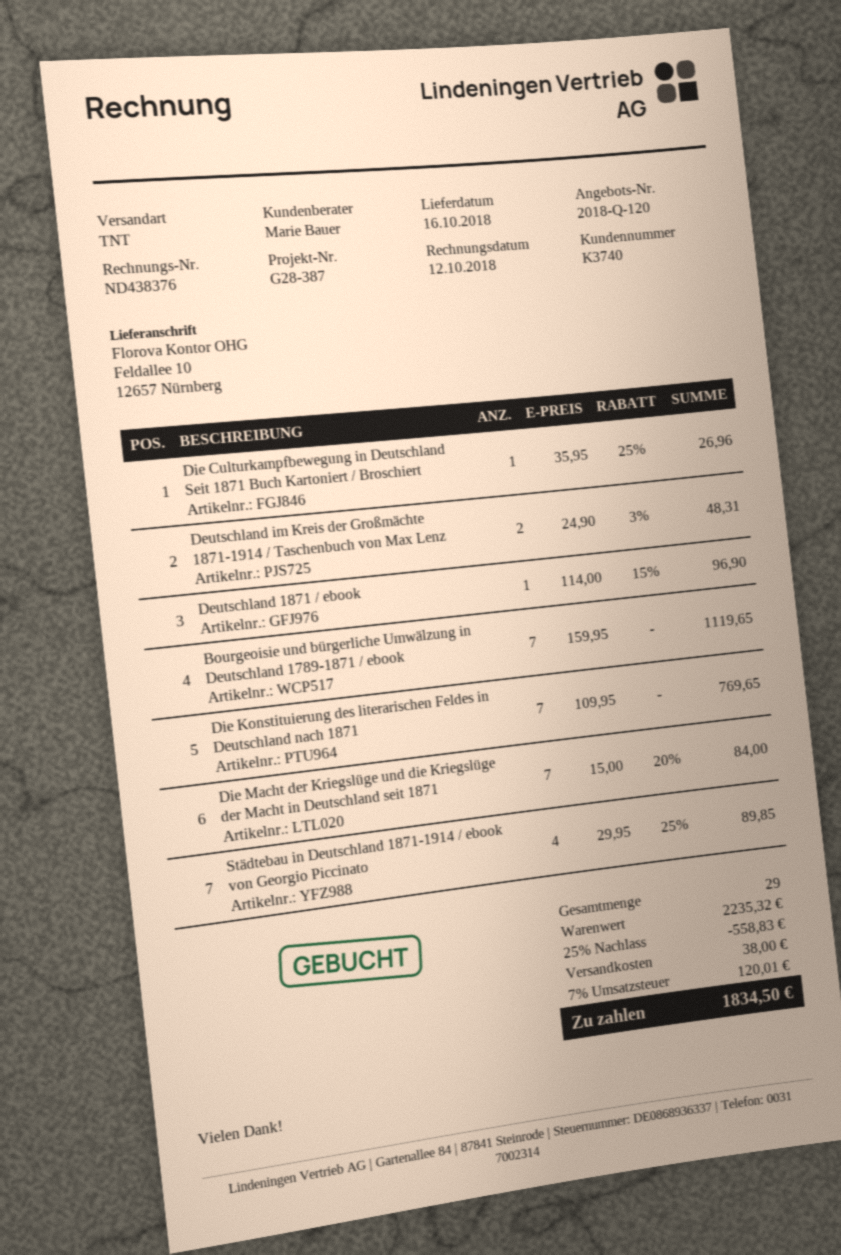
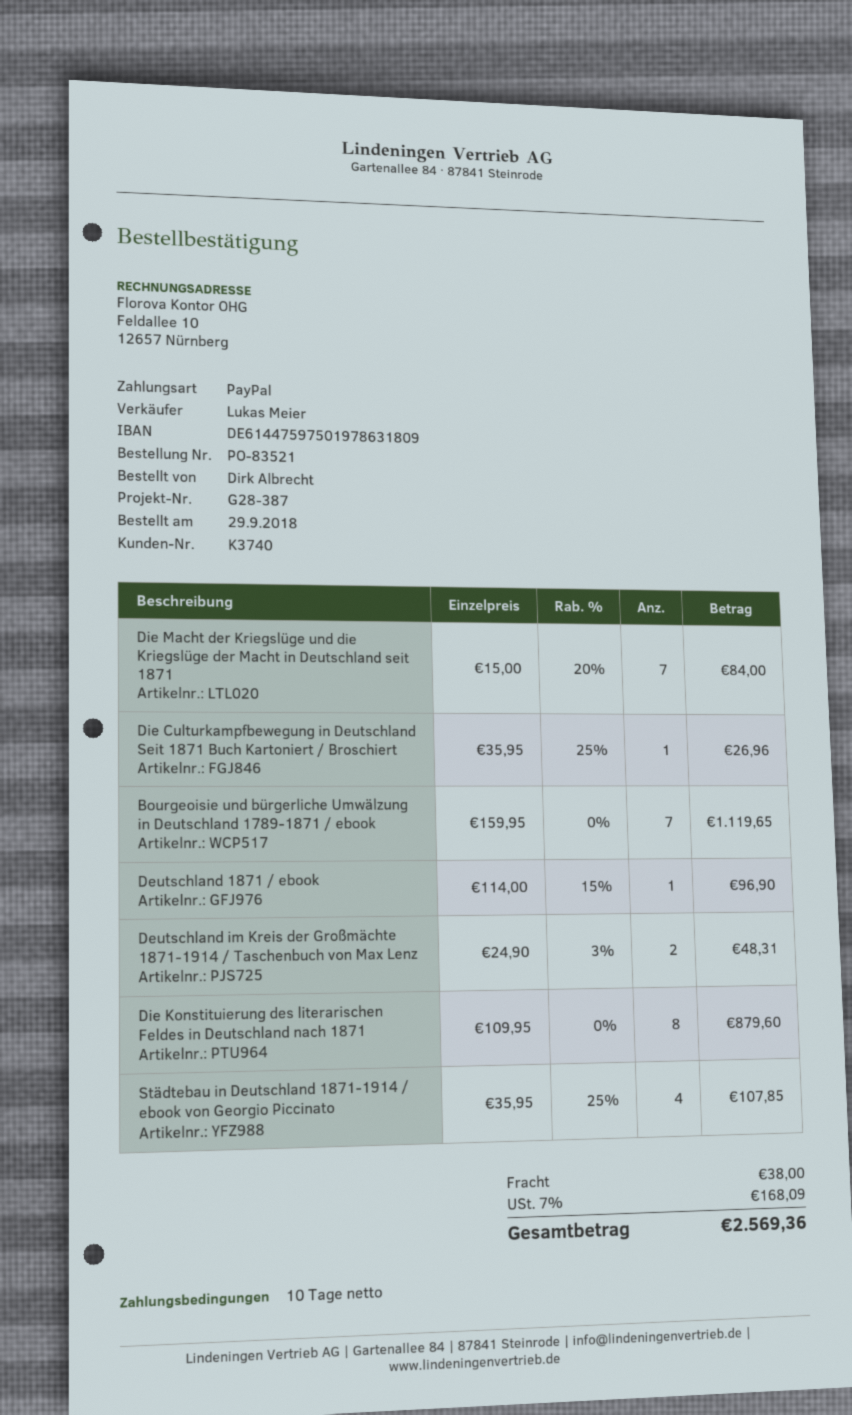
sales rep: Marie Bauer -> Lukas Meier
Die Konstituierung des literarischen Feldes in Deutschland nach 1871: 7 x 109.95 = 769.65 -> 8 x 109.95 = 879.60
Städtebau in Deutschland 1871-1914 / ebook von Georgio Piccinato: 4 x 29.95 - 25% = 89.85 -> 4 x 35.95 - 25% = 107.85
discount: 25% = 558.83 -> none
tax: 7% = 120.01 -> 7% = 168.09
total: 1834.50 -> 2569.36

